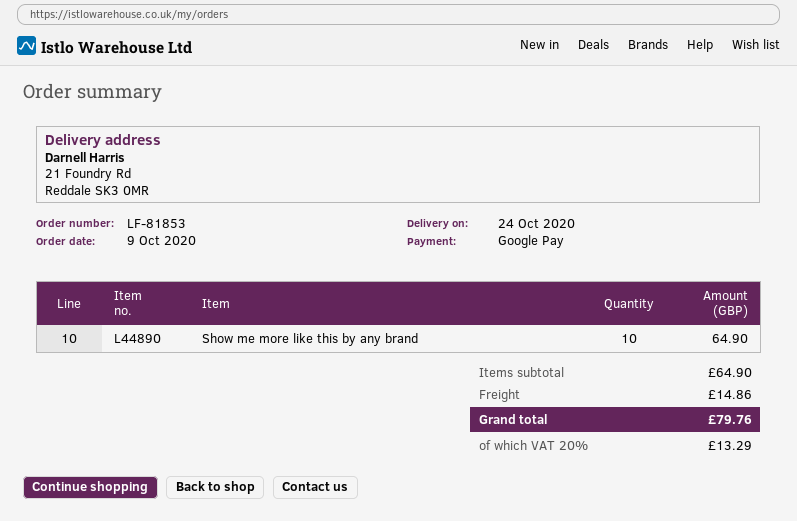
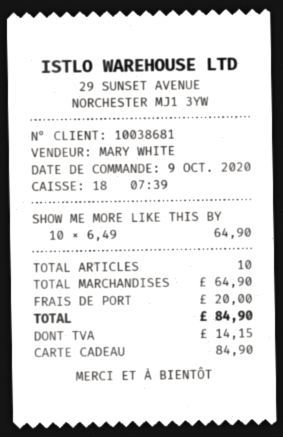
payment method: Google Pay -> gift card
shipping: 14.86 -> 20.00
tax: 13.29 -> 14.15
total: 79.76 -> 84.90

